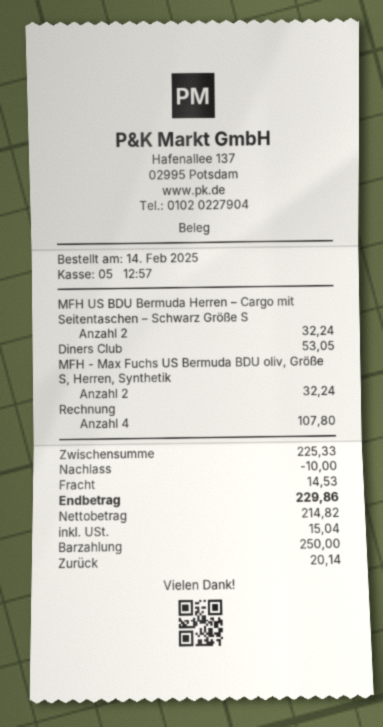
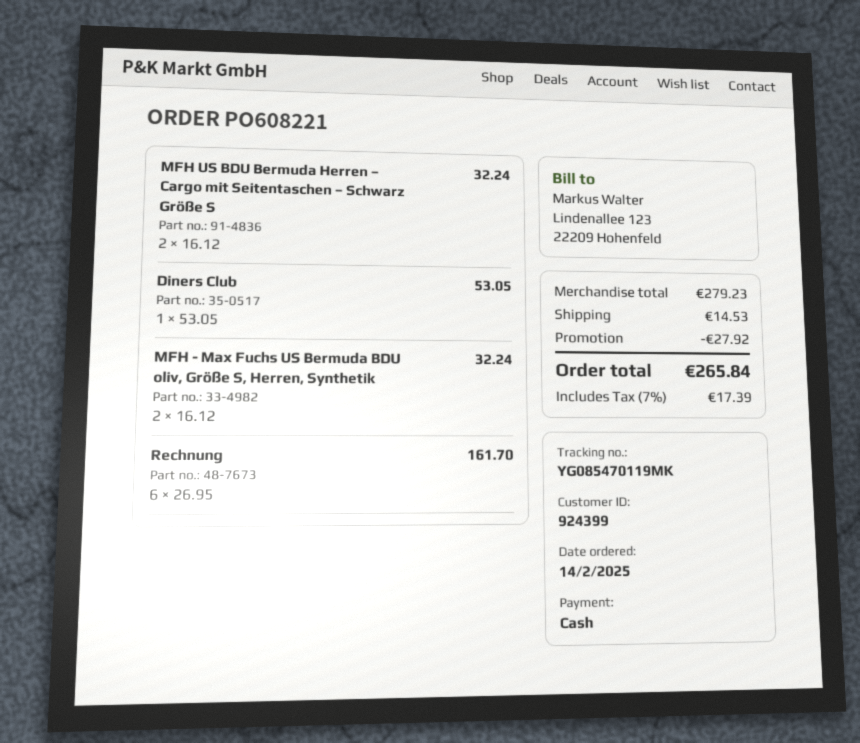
Rechnung: 4 for 107.80 -> 6 for 161.70
subtotal: 225.33 -> 279.23
discount: 10.00 -> 27.92
tax: 15.04 -> 17.39
total: 229.86 -> 265.84

